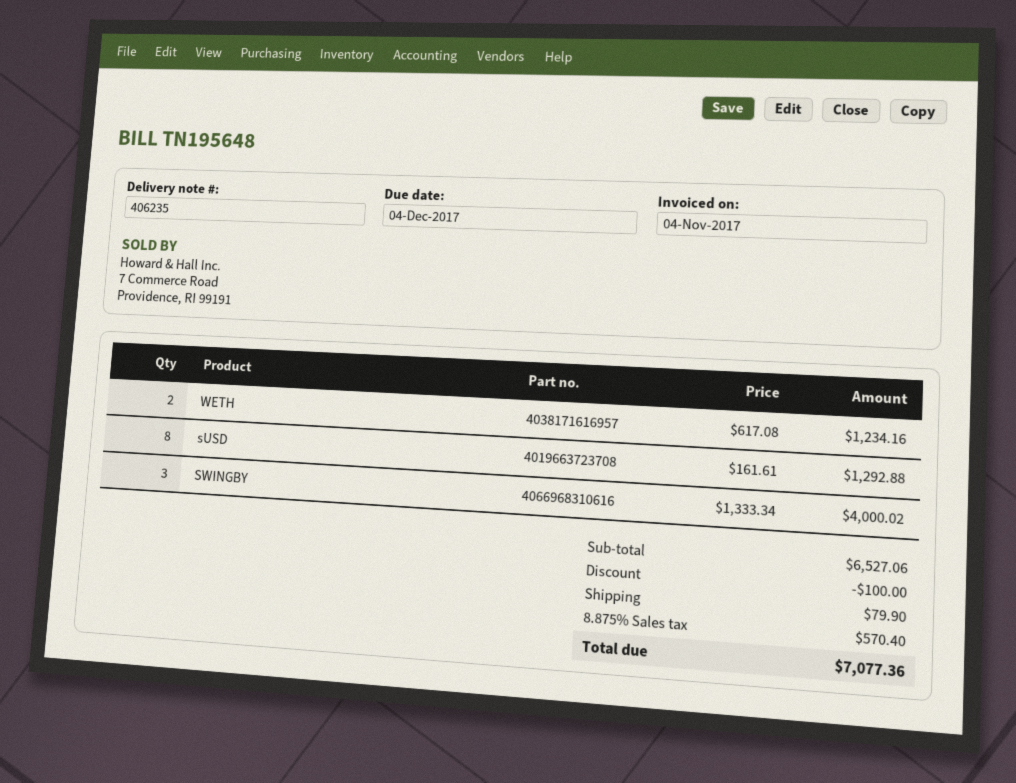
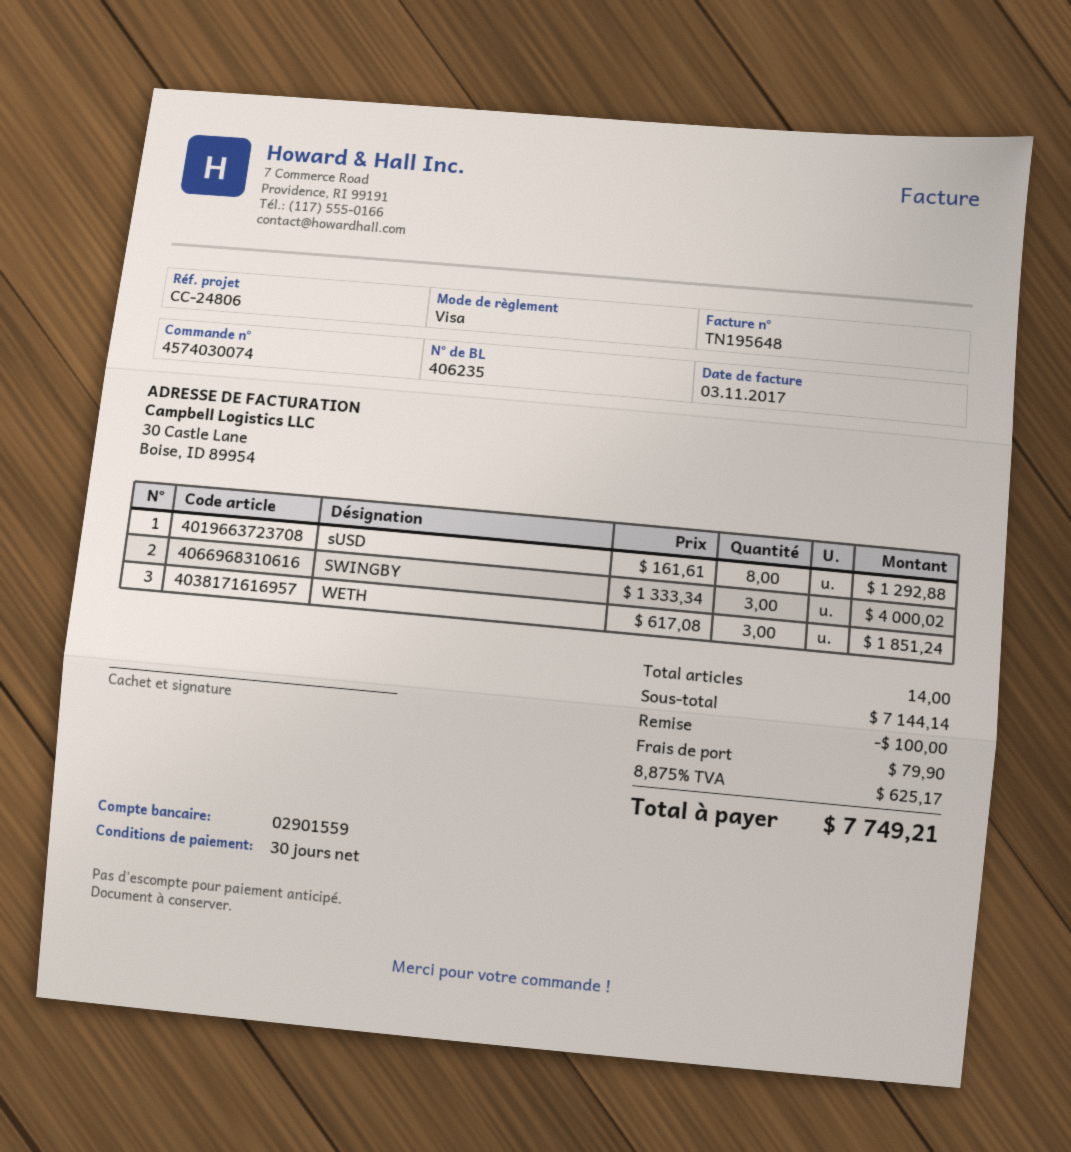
invoice date: 2017-11-04 -> 2017-11-03
WETH: 2 x 617.08 = 1234.16 -> 3 x 617.08 = 1851.24
subtotal: 6527.06 -> 7144.14
tax: 8.875% = 570.40 -> 8.875% = 625.17
total: 7077.36 -> 7749.21

